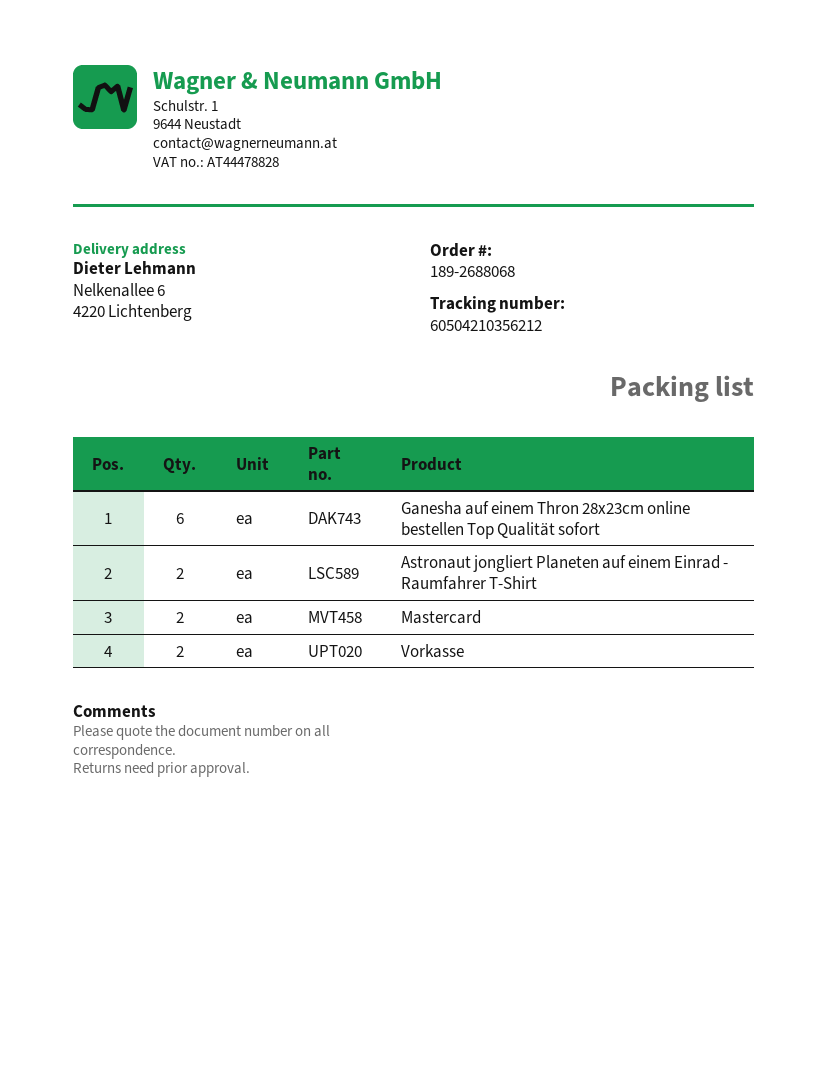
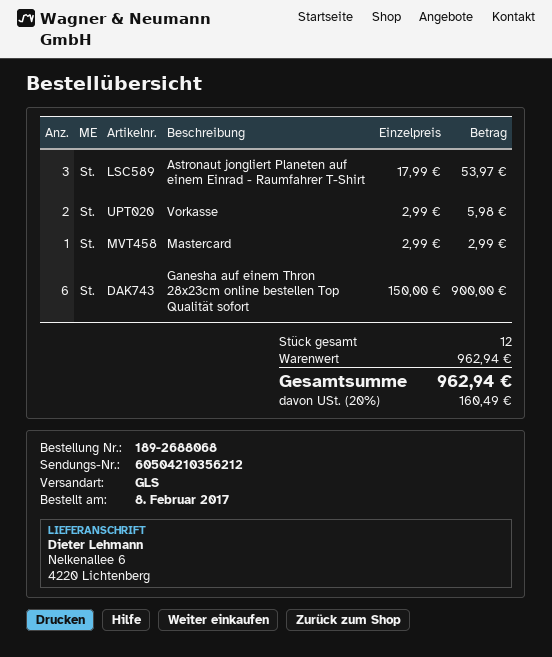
Astronaut jongliert Planeten auf einem Einrad - Raumfahrer T-Shirt: 2 -> 3
Mastercard: 2 -> 1

